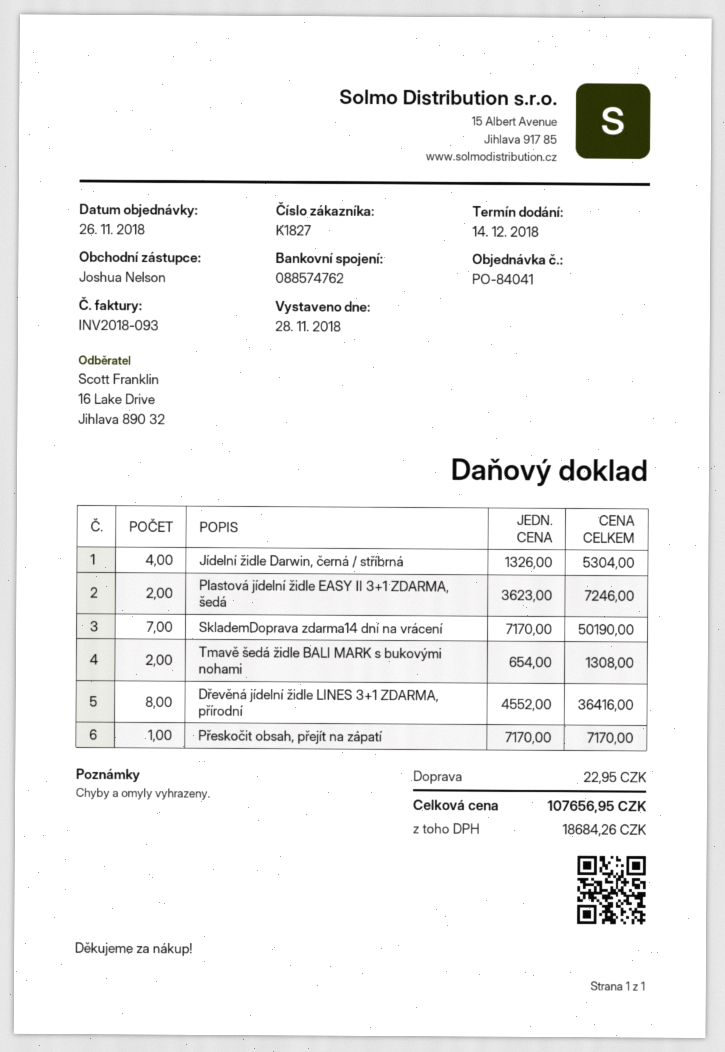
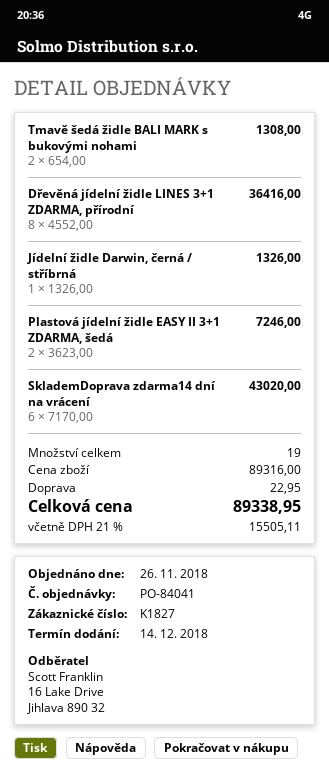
Jídelní židle Darwin, černá / stříbrná: 4 x 1326.00 = 5304.00 -> 1 x 1326.00 = 1326.00
SklademDoprava zdarma14 dní na vrácení: 7 x 7170.00 = 50190.00 -> 6 x 7170.00 = 43020.00
Přeskočit obsah, přejít na zápatí: 1 x 7170.00 = 7170.00 -> none
tax: 18684.26 -> 15505.11
total: 107656.95 -> 89338.95

